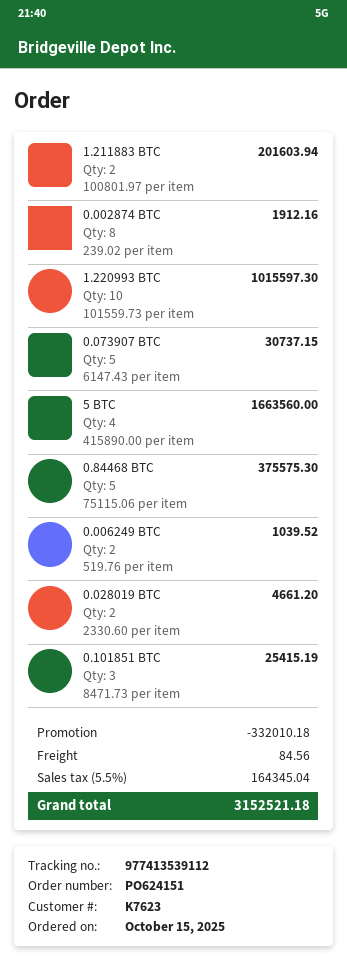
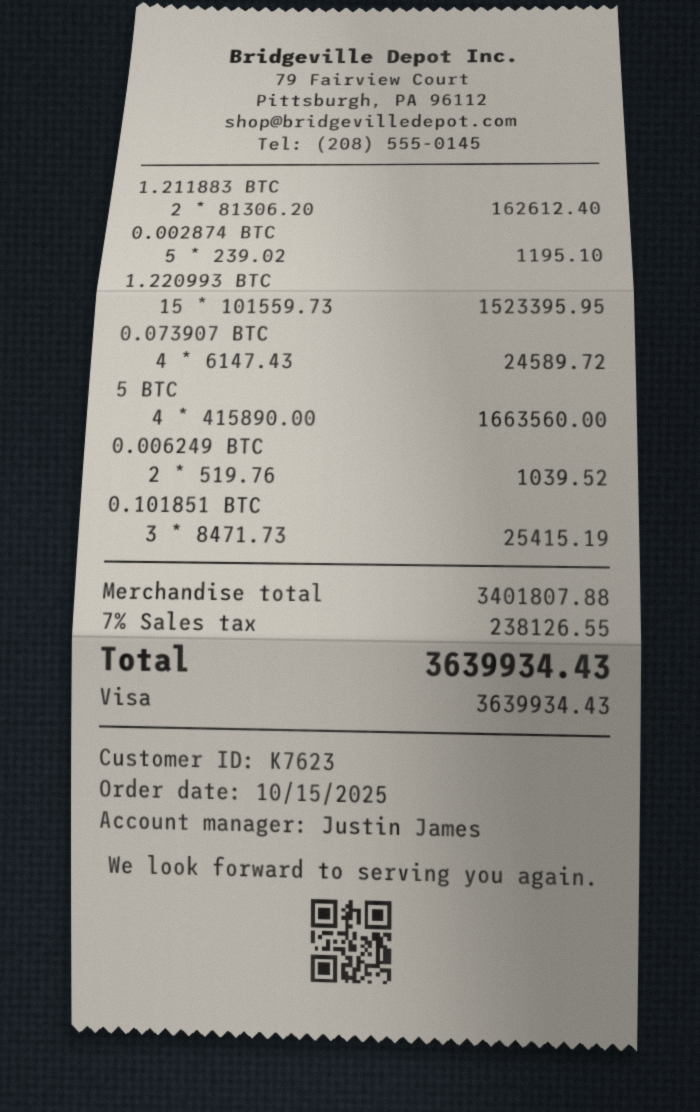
1.211883 BTC: 2 x 100801.97 = 201603.94 -> 2 x 81306.20 = 162612.40
0.002874 BTC: 8 x 239.02 = 1912.16 -> 5 x 239.02 = 1195.10
1.220993 BTC: 10 x 101559.73 = 1015597.30 -> 15 x 101559.73 = 1523395.95
0.073907 BTC: 5 x 6147.43 = 30737.15 -> 4 x 6147.43 = 24589.72
0.84468 BTC: 5 x 75115.06 = 375575.30 -> none
0.028019 BTC: 2 x 2330.60 = 4661.20 -> none
discount: 332010.18 -> none
shipping: 84.56 -> none
tax: 5.5% = 164345.04 -> 7% = 238126.55
total: 3152521.18 -> 3639934.43

